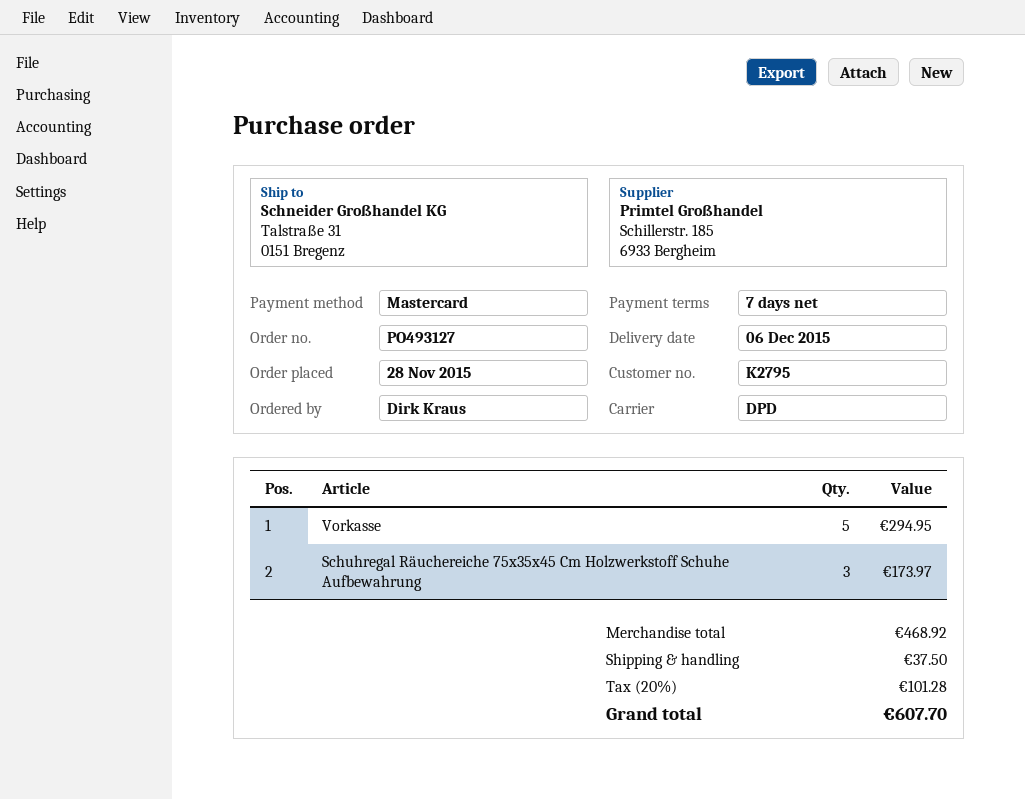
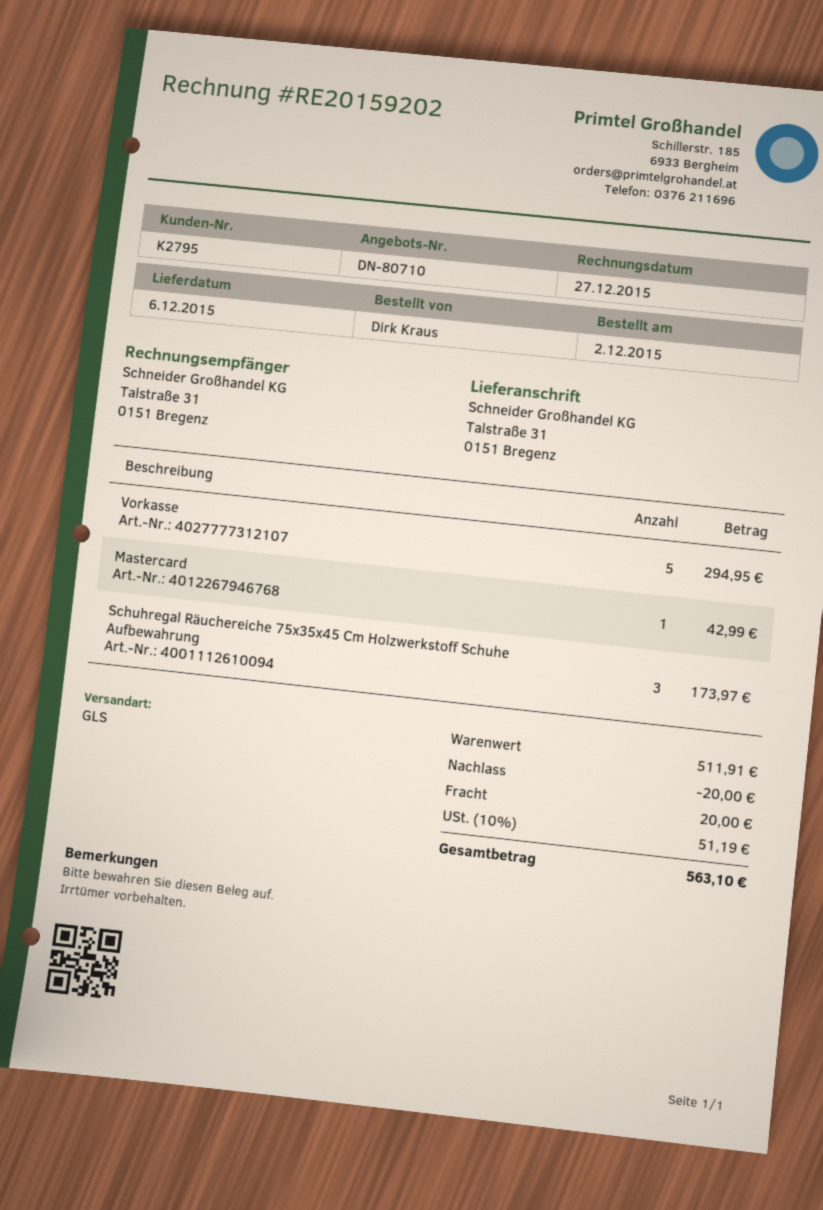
order date: 2015-11-28 -> 2015-12-02
shipping method: DPD -> GLS
Mastercard: none -> 1 for 42.99
subtotal: 468.92 -> 511.91
discount: none -> 20.00
shipping: 37.50 -> 20.00
tax: 20% = 101.28 -> 10% = 51.19
total: 607.70 -> 563.10

